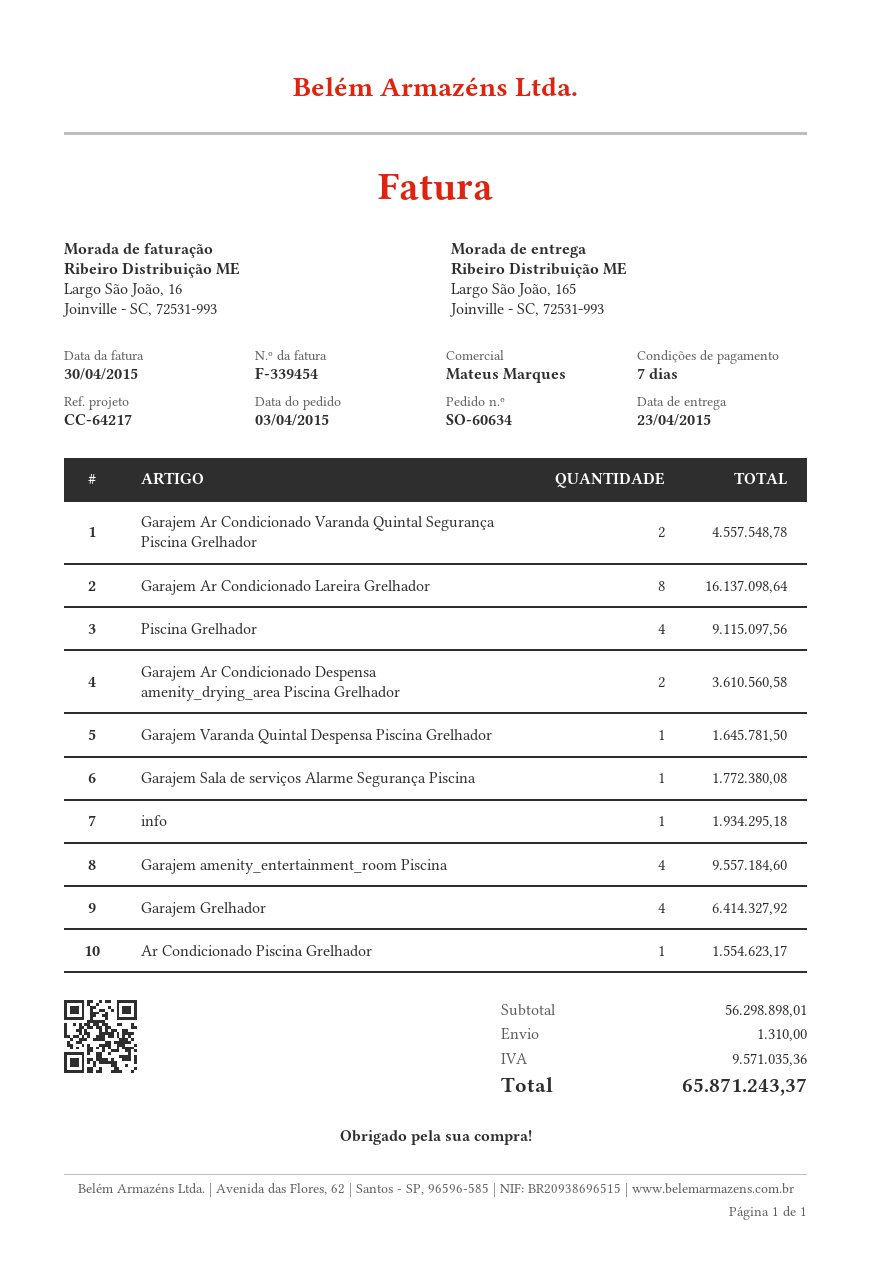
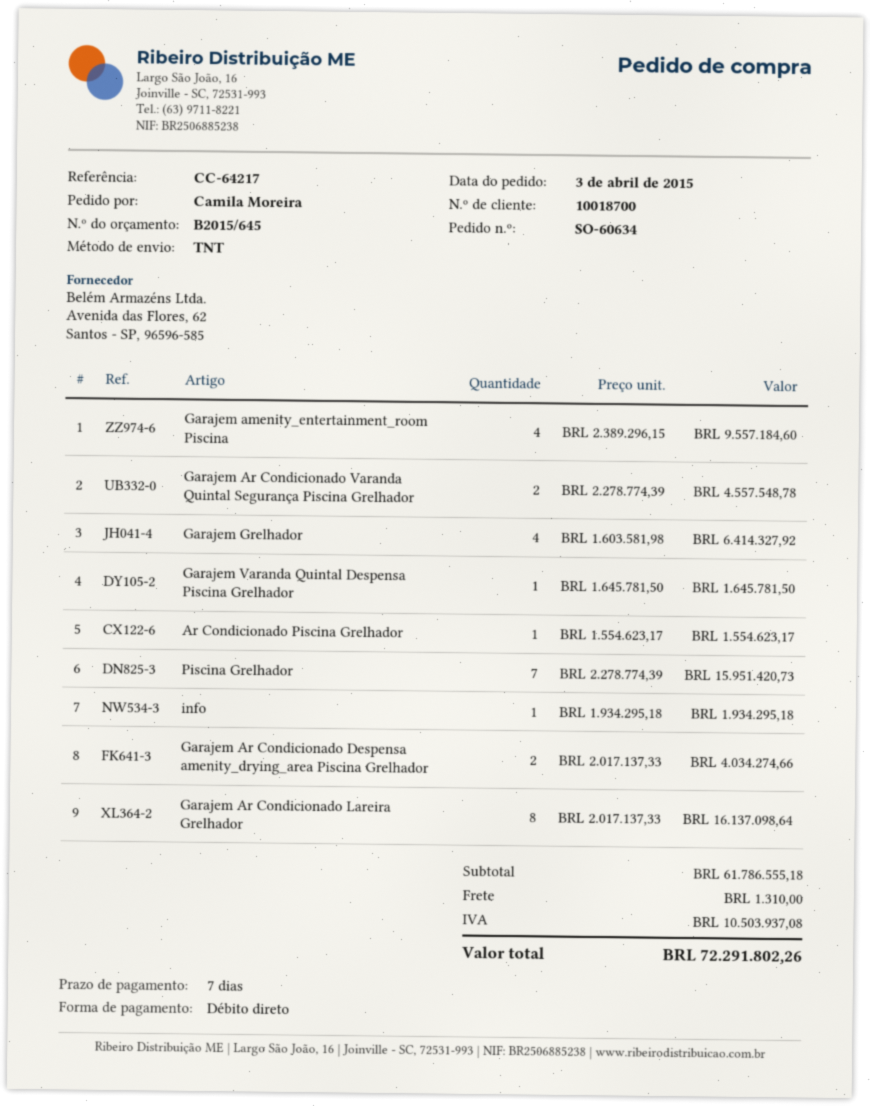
Piscina Grelhador: 4 for 9115097.56 -> 7 for 15951420.73
Garajem Ar Condicionado Despensa amenity_drying_area Piscina Grelhador: 2 for 3610560.58 -> 2 for 4034274.66
Garajem Sala de serviços Alarme Segurança Piscina: 1 for 1772380.08 -> none
subtotal: 56298898.01 -> 61786555.18
tax: 9571035.36 -> 10503937.08
total: 65871243.37 -> 72291802.26

